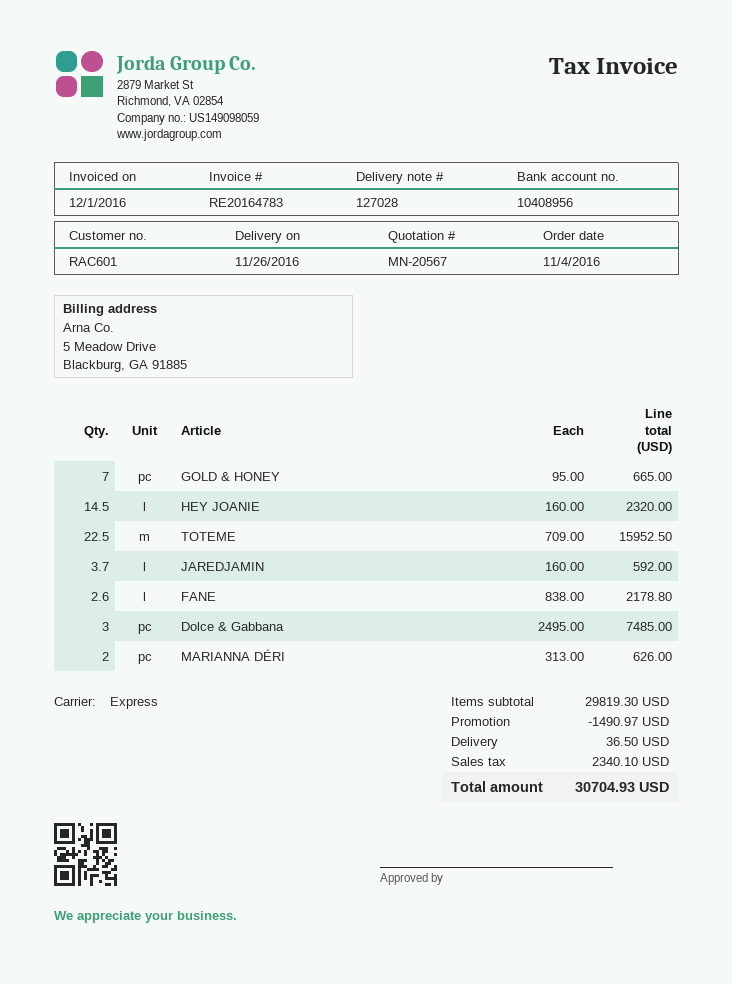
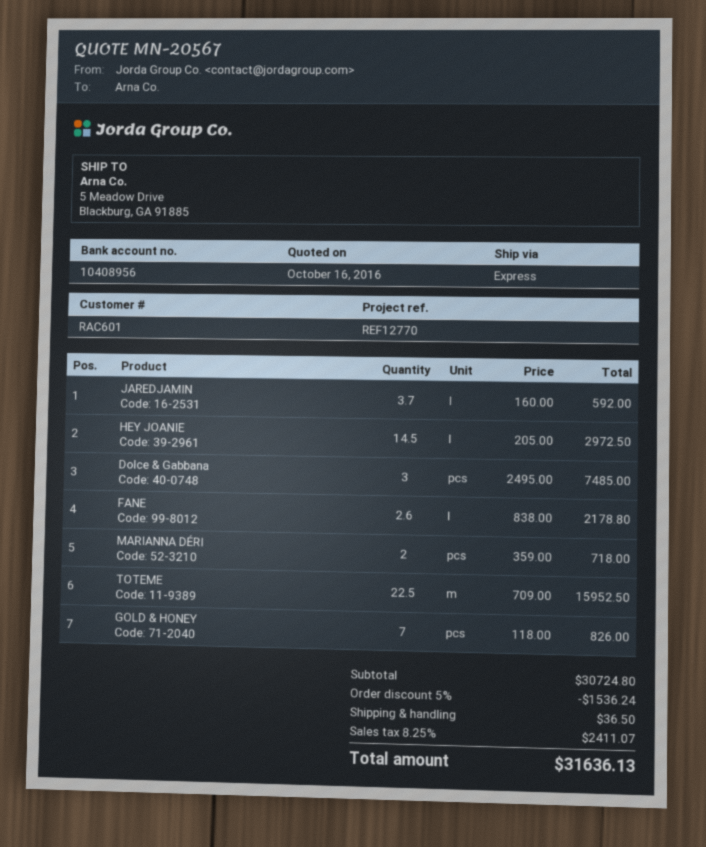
GOLD & HONEY: 7 x 95.00 = 665.00 -> 7 x 118.00 = 826.00
HEY JOANIE: 14.5 x 160.00 = 2320.00 -> 14.5 x 205.00 = 2972.50
MARIANNA DÉRI: 2 x 313.00 = 626.00 -> 2 x 359.00 = 718.00
subtotal: 29819.30 -> 30724.80
discount: 1490.97 -> 1536.24
tax: 2340.10 -> 2411.07
total: 30704.93 -> 31636.13

